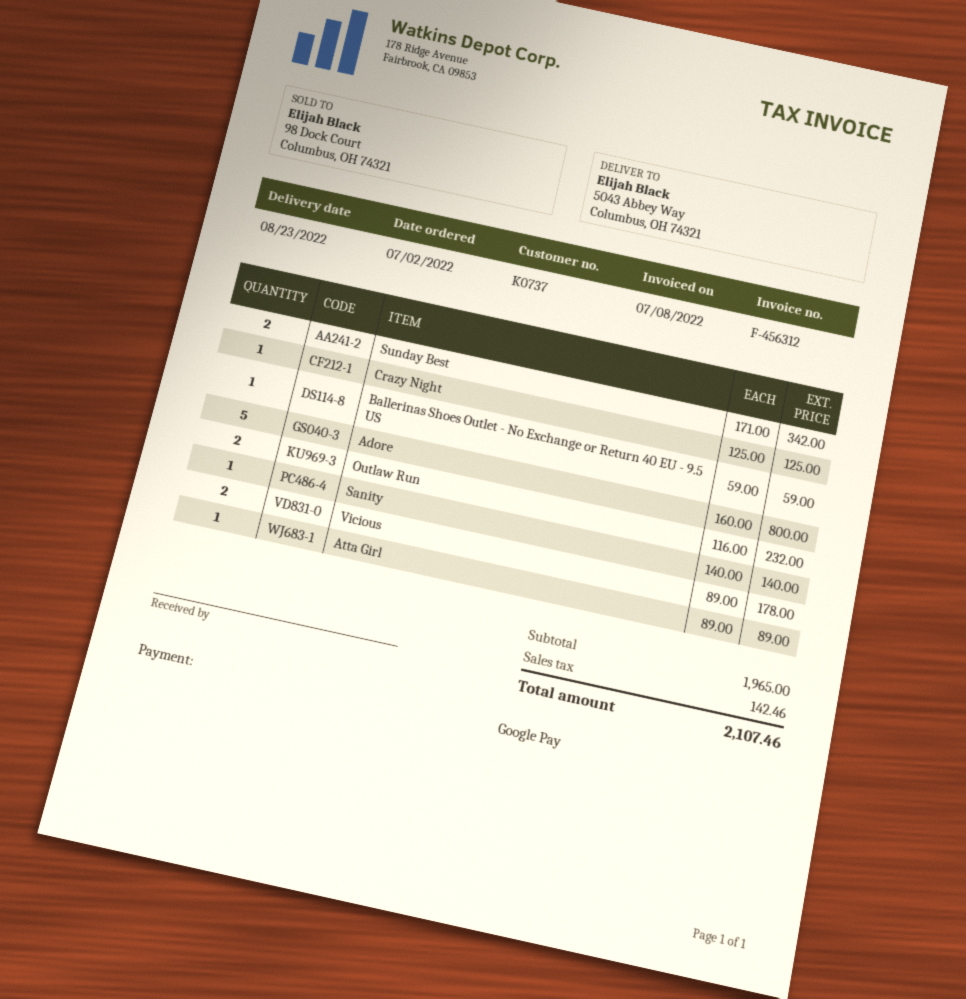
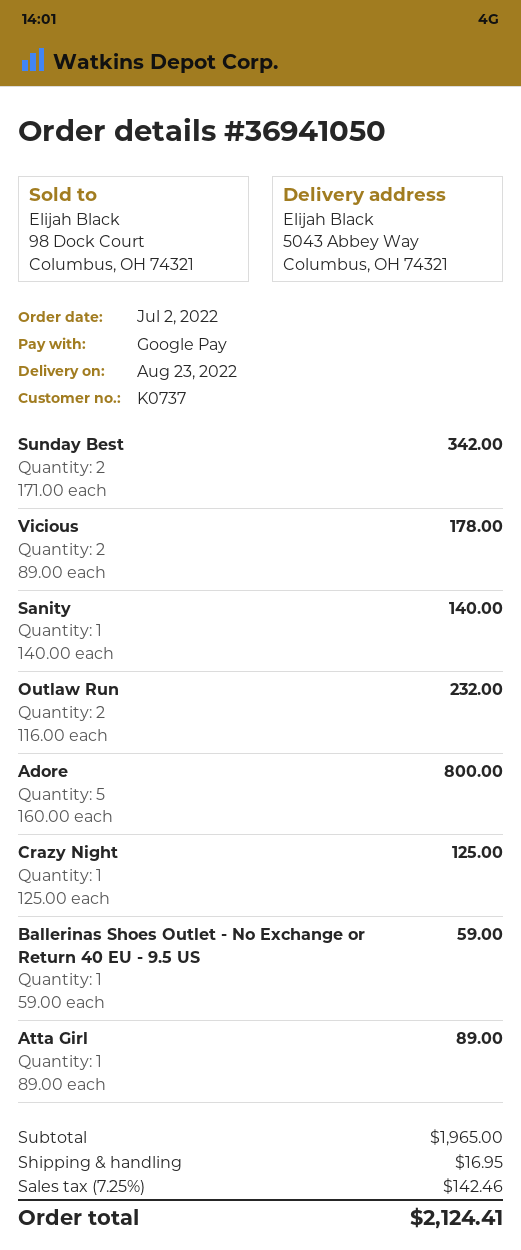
shipping: none -> 16.95
total: 2107.46 -> 2124.41

